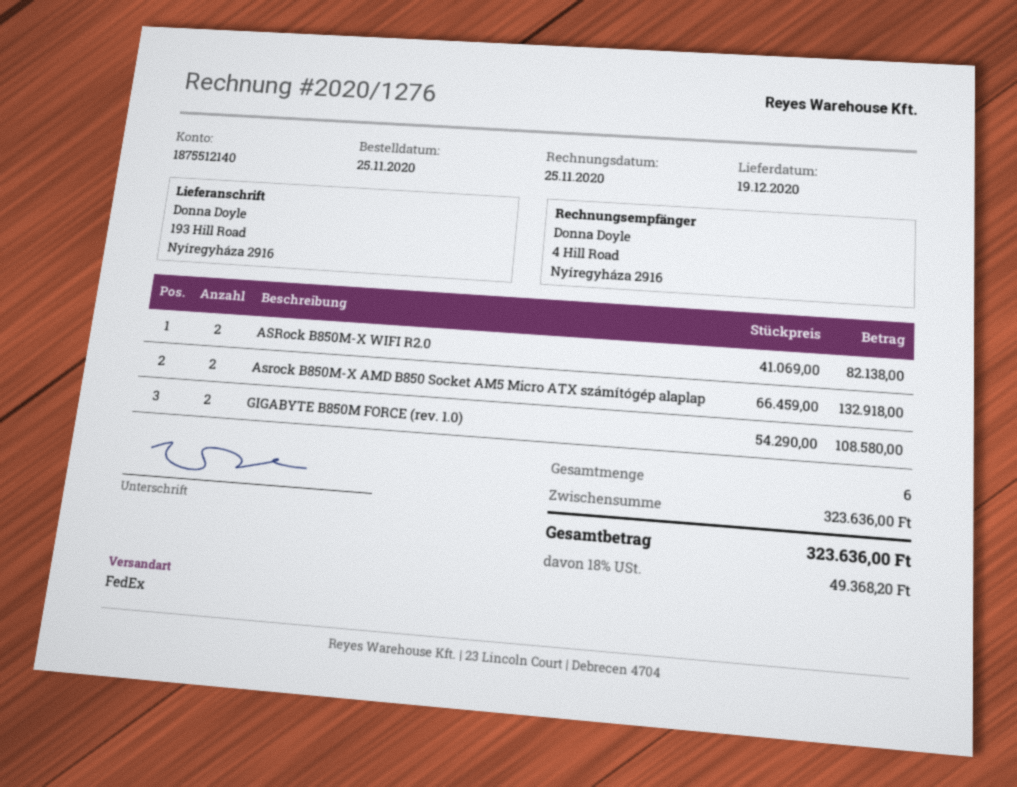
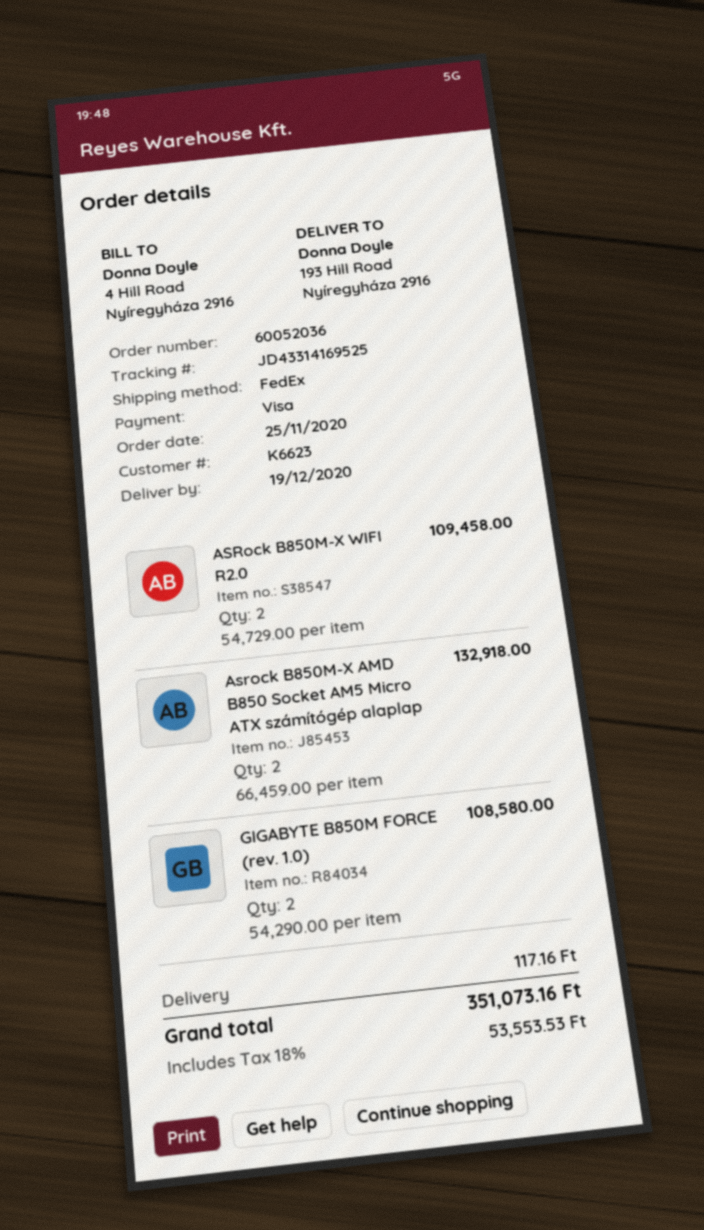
ASRock B850M-X WIFI R2.0: 2 x 41069.00 = 82138.00 -> 2 x 54729.00 = 109458.00
shipping: none -> 117.16
tax: 18% = 49368.20 -> 18% = 53553.53
total: 323636.00 -> 351073.16

